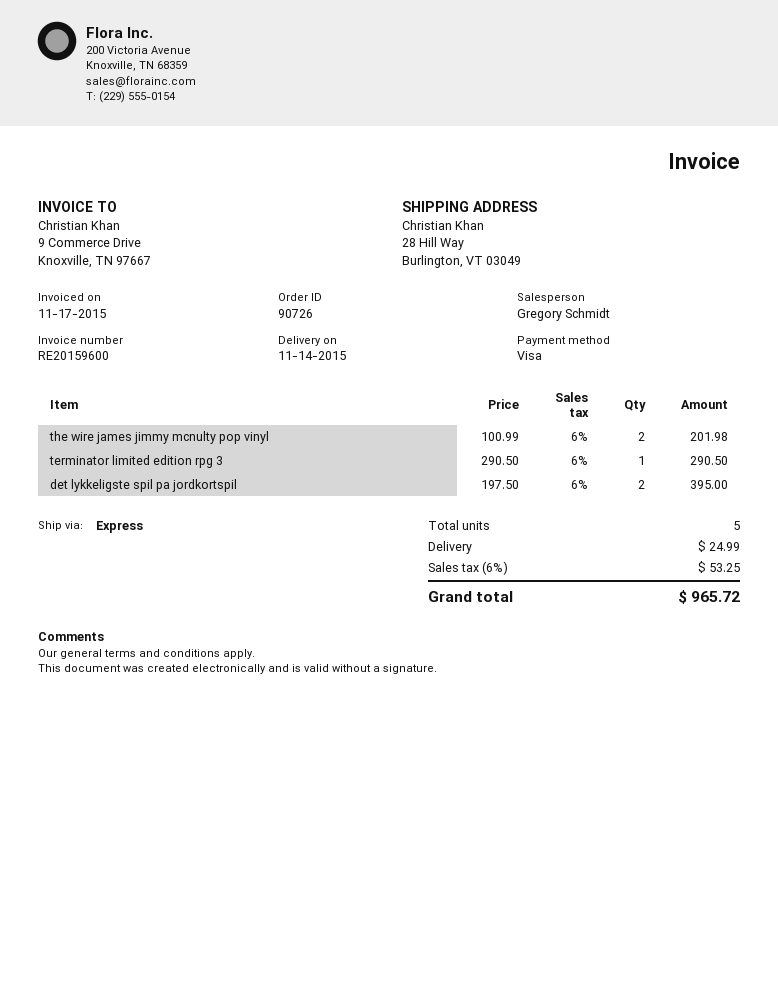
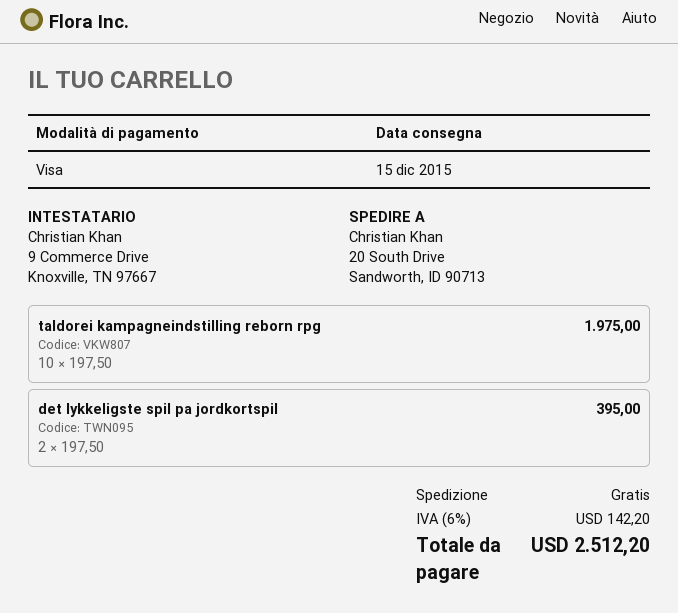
delivery date: 2015-11-14 -> 2015-12-15
ship to: 28 Hill Way, Burlington, VT 03049 -> 20 South Drive, Sandworth, ID 90713
the wire james jimmy mcnulty pop vinyl: 2 x 100.99 = 201.98 -> none
terminator limited edition rpg 3: 1 x 290.50 = 290.50 -> none
taldorei kampagneindstilling reborn rpg: none -> 10 x 197.50 = 1975.00
shipping: 24.99 -> 0.00
tax: 6% = 53.25 -> 6% = 142.20
total: 965.72 -> 2512.20

